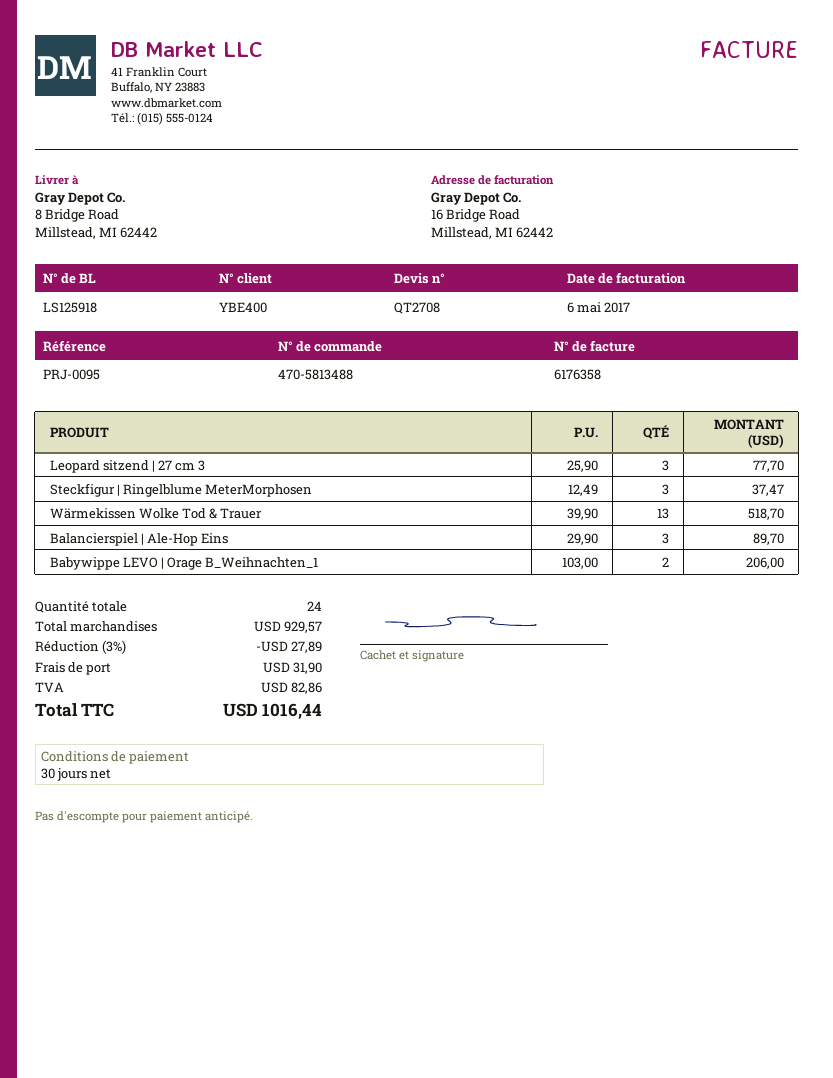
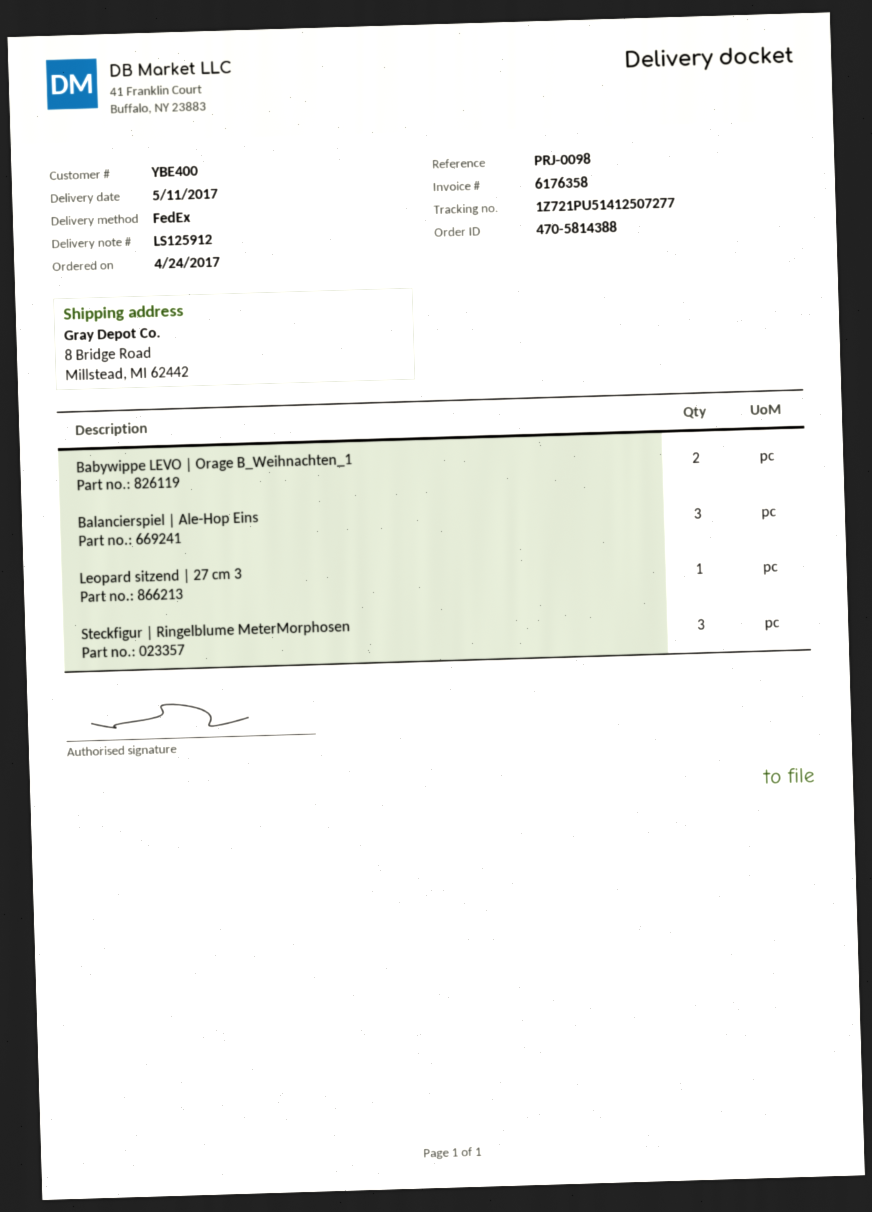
order number: 470-5813488 -> 470-5814388
delivery note number: LS125918 -> LS125912
reference: PRJ-0095 -> PRJ-0098
Leopard sitzend | 27 cm 3: 3 -> 1
Wärmekissen Wolke Tod & Trauer: 13 -> none

